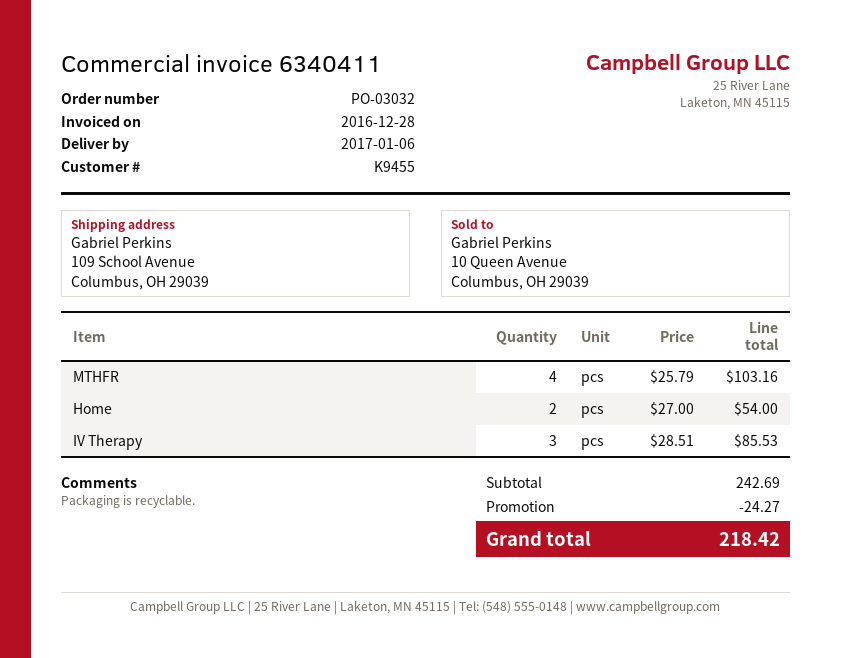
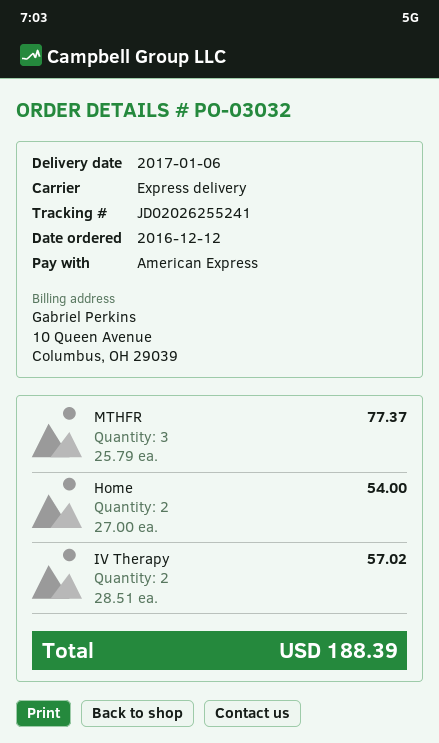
MTHFR: 4 x 25.79 = 103.16 -> 3 x 25.79 = 77.37
IV Therapy: 3 x 28.51 = 85.53 -> 2 x 28.51 = 57.02
discount: 24.27 -> none
total: 218.42 -> 188.39

